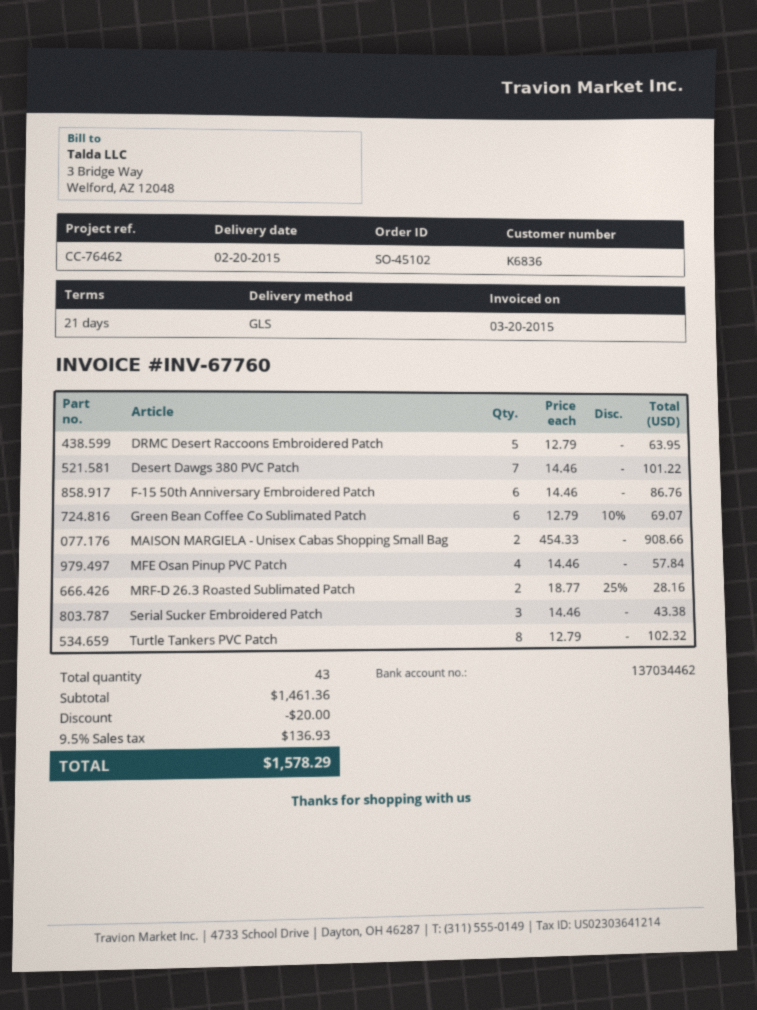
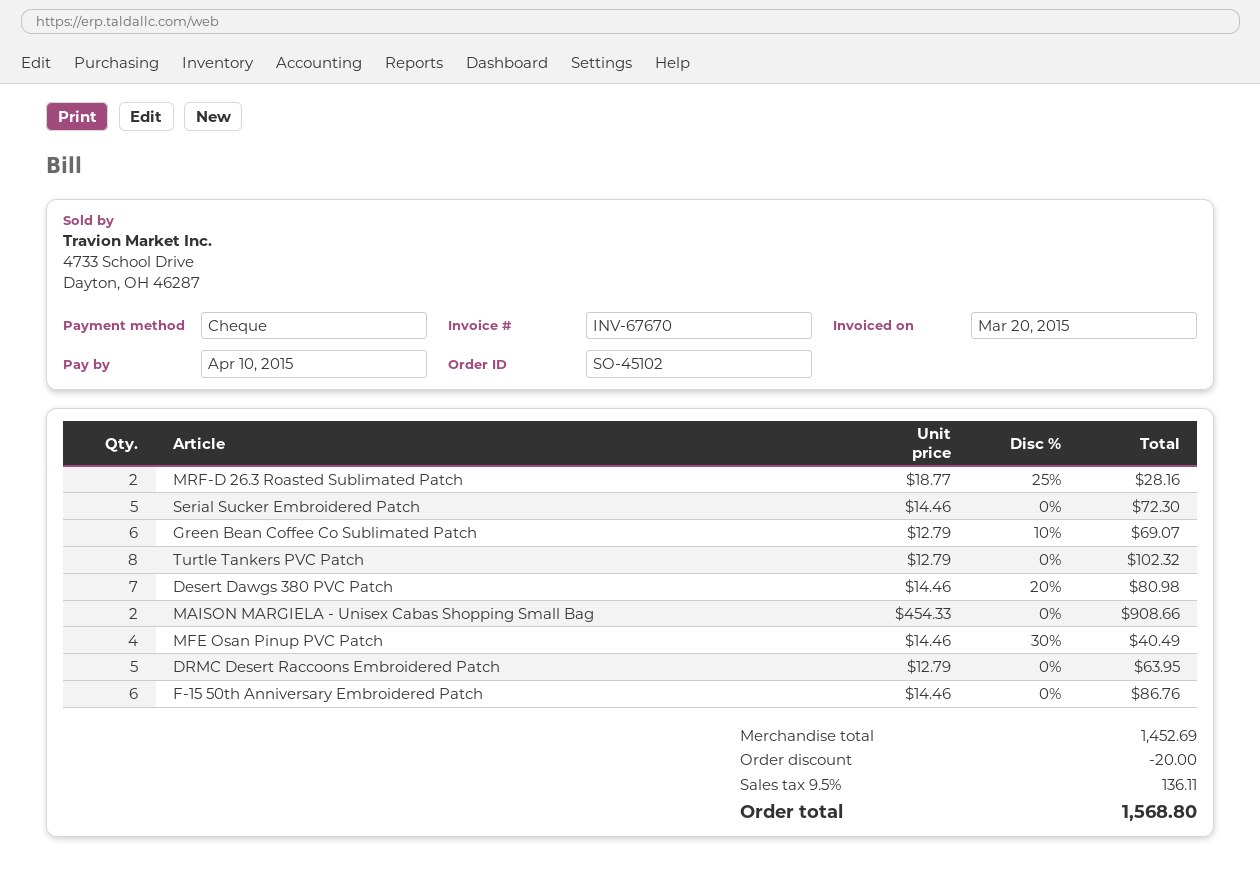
invoice number: INV-67760 -> INV-67670
Desert Dawgs 380 PVC Patch: 7 x 14.46 = 101.22 -> 7 x 14.46 - 20% = 80.98
MFE Osan Pinup PVC Patch: 4 x 14.46 = 57.84 -> 4 x 14.46 - 30% = 40.49
Serial Sucker Embroidered Patch: 3 x 14.46 = 43.38 -> 5 x 14.46 = 72.30
subtotal: 1461.36 -> 1452.69
tax: 9.5% = 136.93 -> 9.5% = 136.11
total: 1578.29 -> 1568.80

